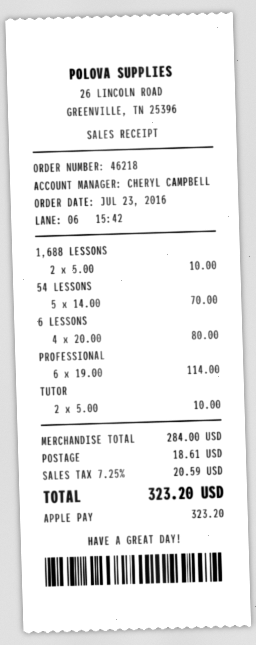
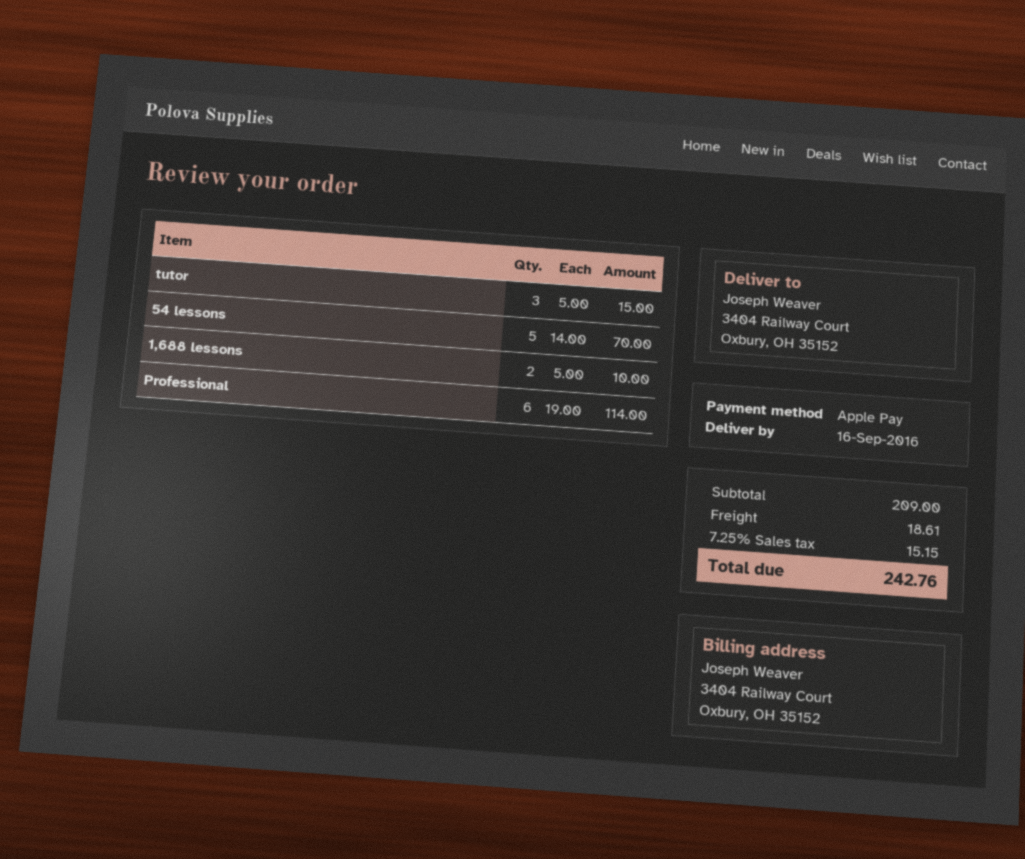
6 LESSONS: 4 x 20.00 = 80.00 -> none
TUTOR: 2 x 5.00 = 10.00 -> 3 x 5.00 = 15.00
subtotal: 284.00 -> 209.00
tax: 7.25% = 20.59 -> 7.25% = 15.15
total: 323.20 -> 242.76

